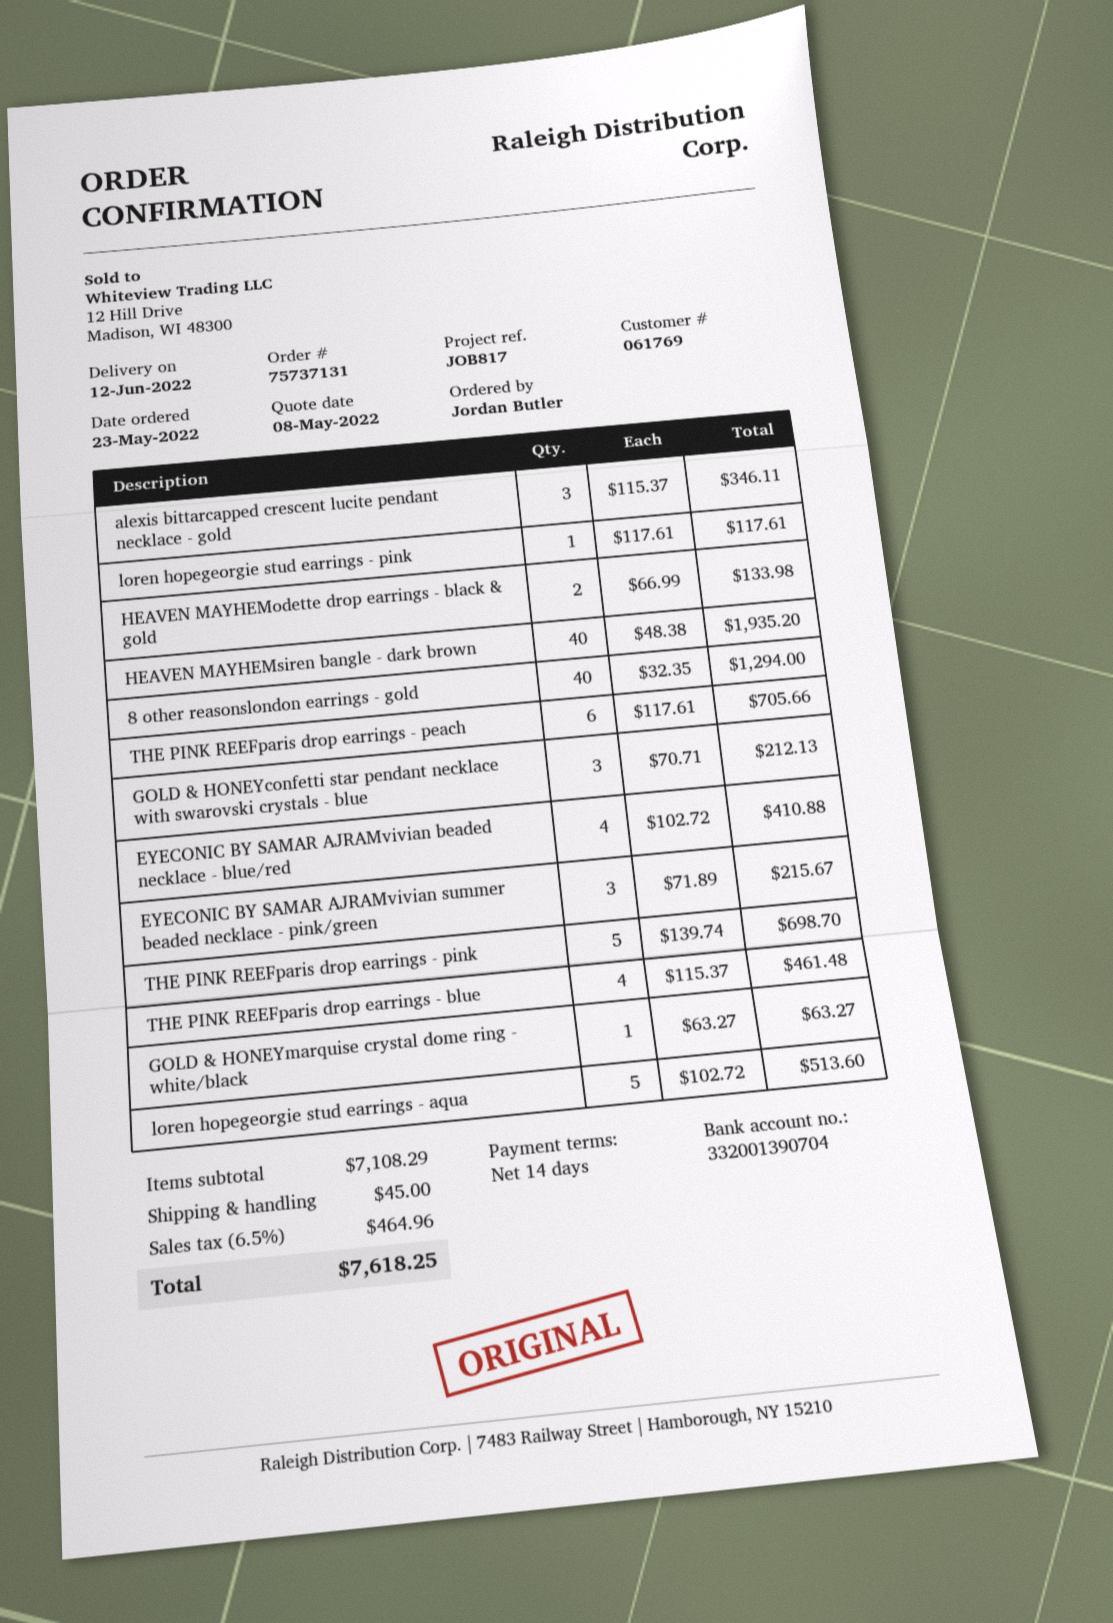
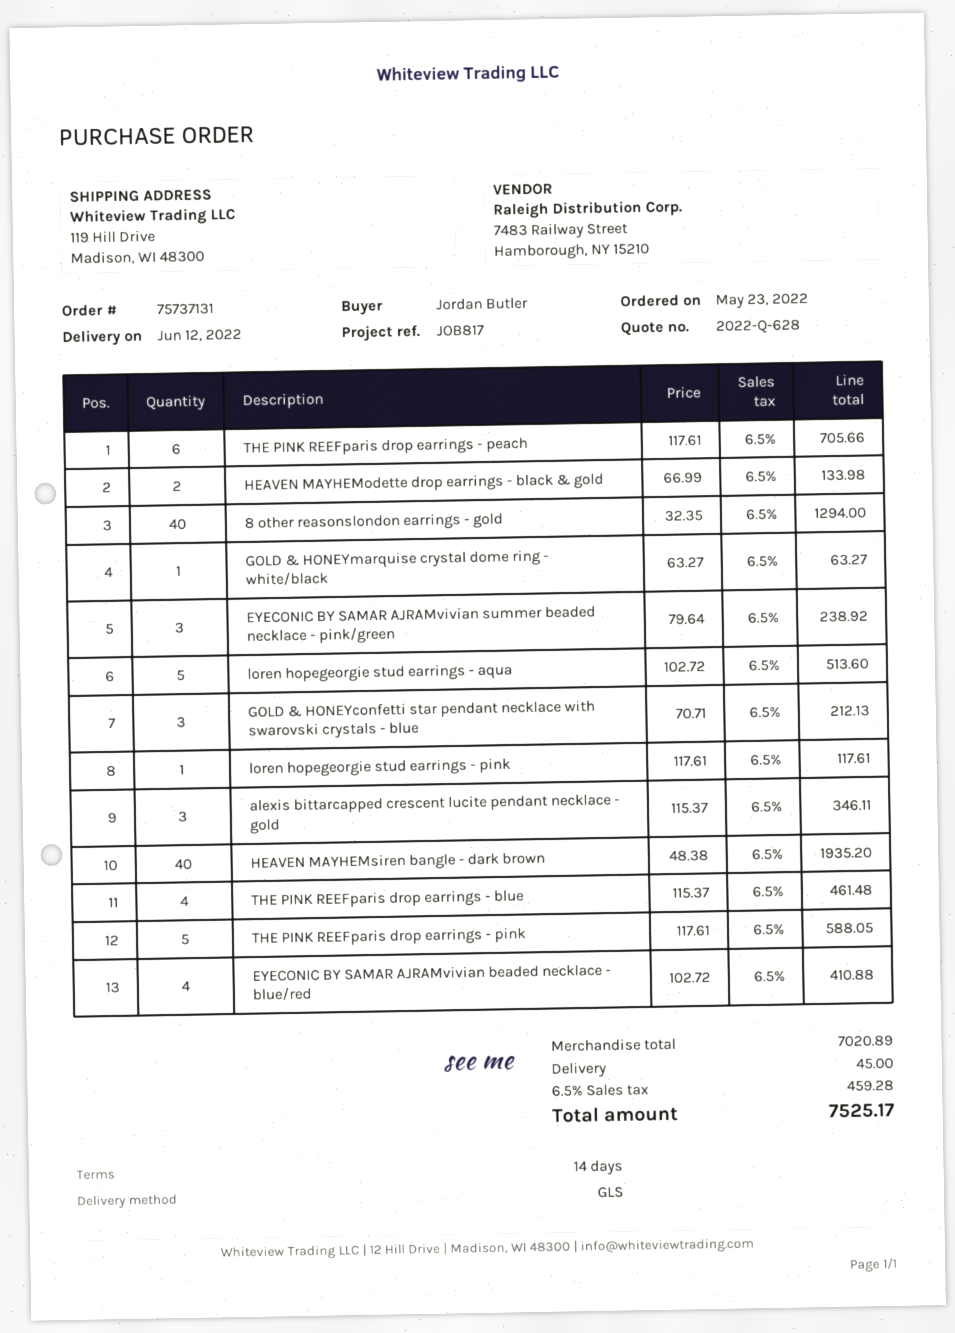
EYECONIC BY SAMAR AJRAMvivian summer beaded necklace - pink/green: 3 x 71.89 = 215.67 -> 3 x 79.64 = 238.92
THE PINK REEFparis drop earrings - pink: 5 x 139.74 = 698.70 -> 5 x 117.61 = 588.05
subtotal: 7108.29 -> 7020.89
tax: 6.5% = 464.96 -> 6.5% = 459.28
total: 7618.25 -> 7525.17

